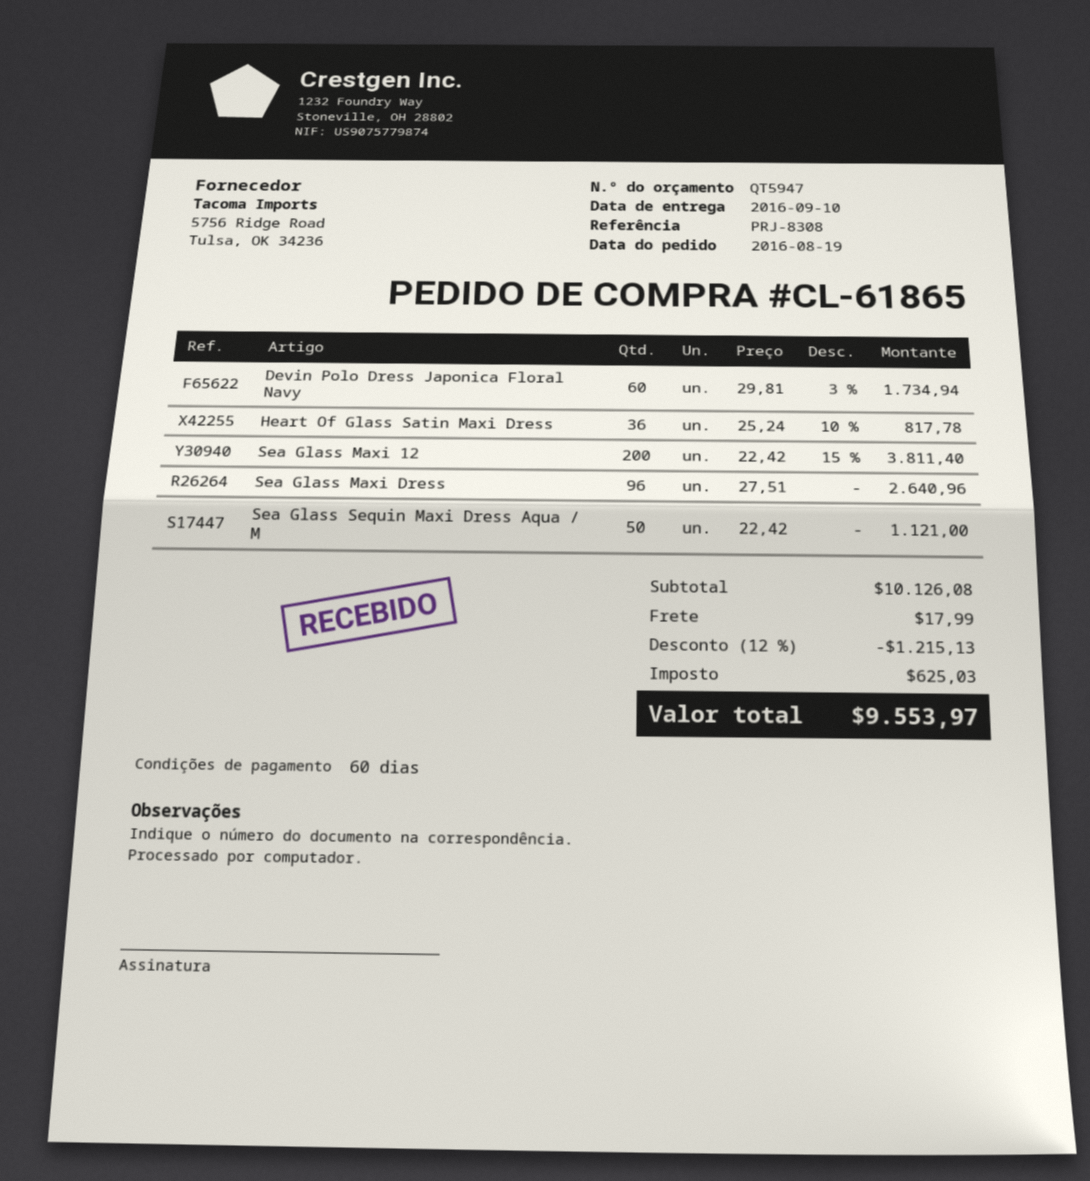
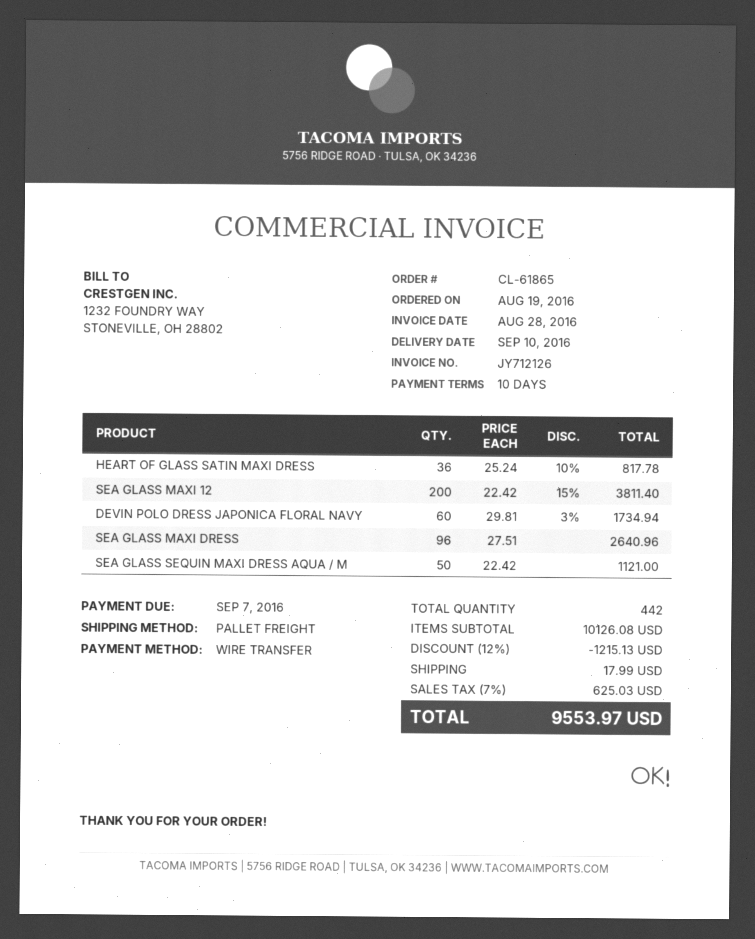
payment terms: 60 days -> 10 days

